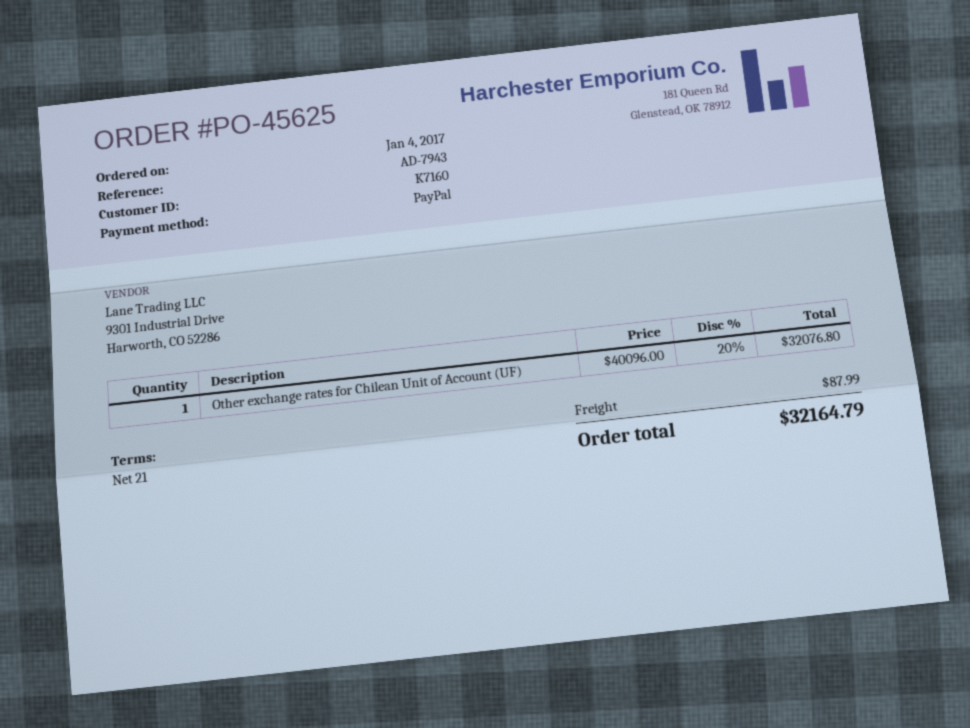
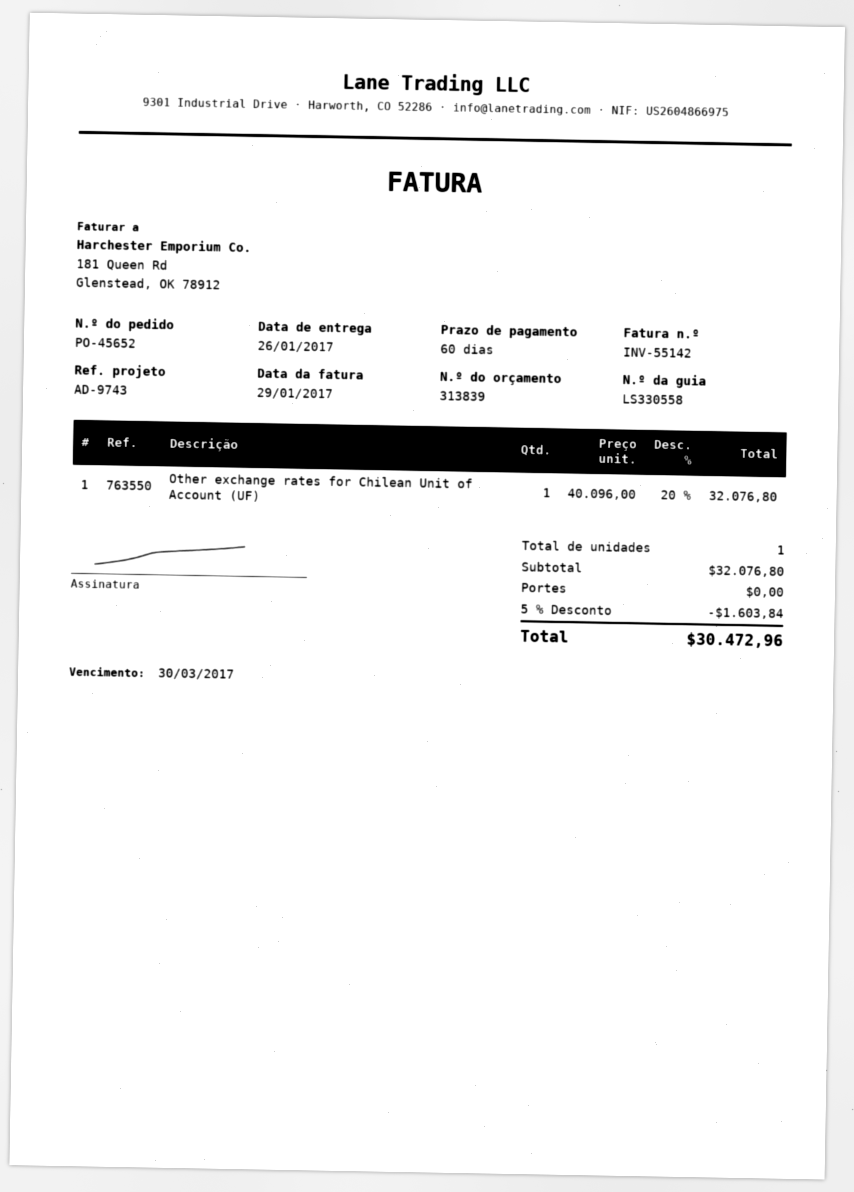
order number: PO-45625 -> PO-45652
payment terms: 21 days -> 60 days
reference: AD-7943 -> AD-9743
discount: none -> 5% = 1603.84
shipping: 87.99 -> 0.00
total: 32164.79 -> 30472.96

